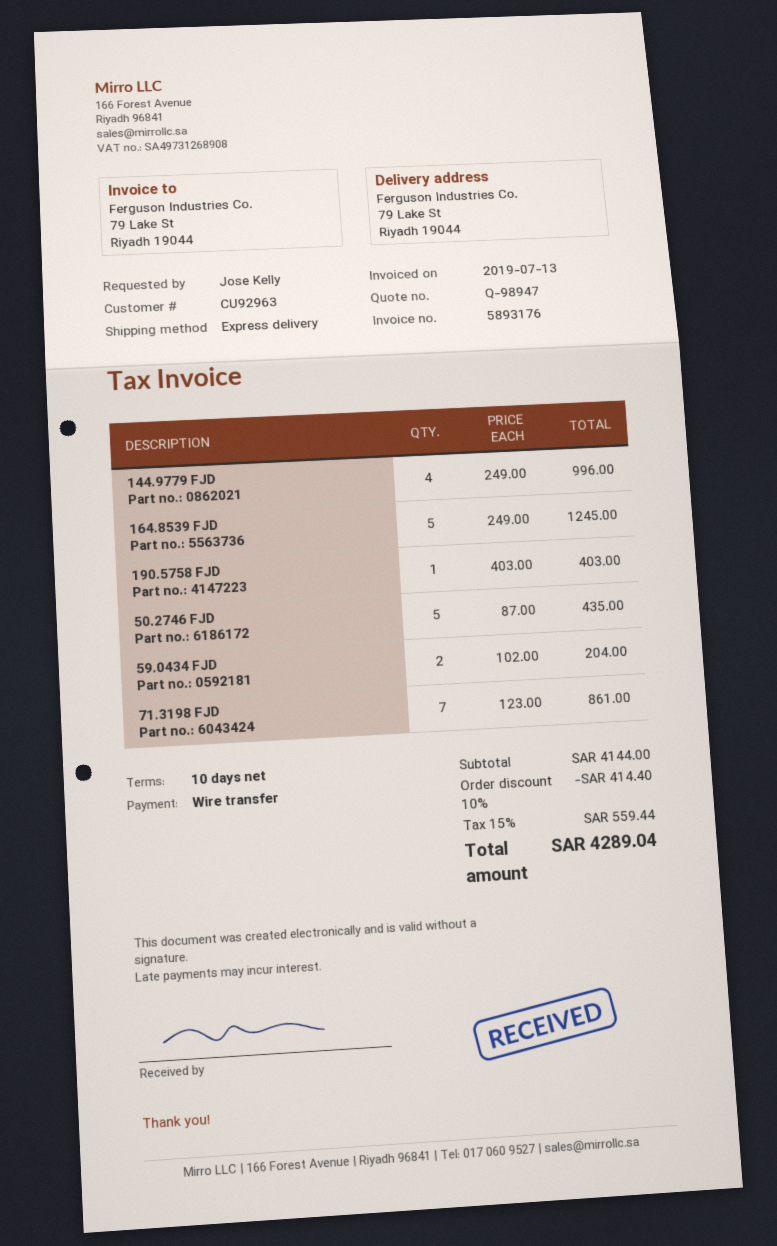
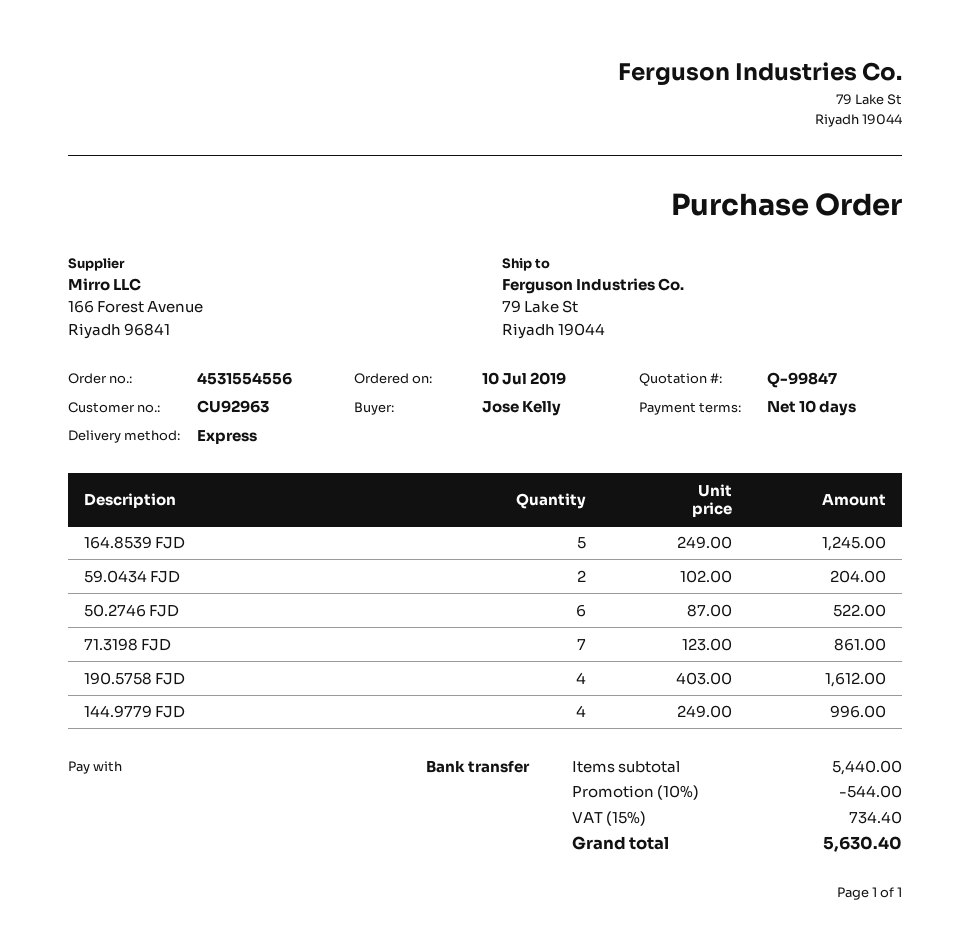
quote number: Q-98947 -> Q-99847
190.5758 FJD: 1 x 403.00 = 403.00 -> 4 x 403.00 = 1612.00
50.2746 FJD: 5 x 87.00 = 435.00 -> 6 x 87.00 = 522.00
subtotal: 4144.00 -> 5440.00
discount: 10% = 414.40 -> 10% = 544.00
tax: 15% = 559.44 -> 15% = 734.40
total: 4289.04 -> 5630.40

